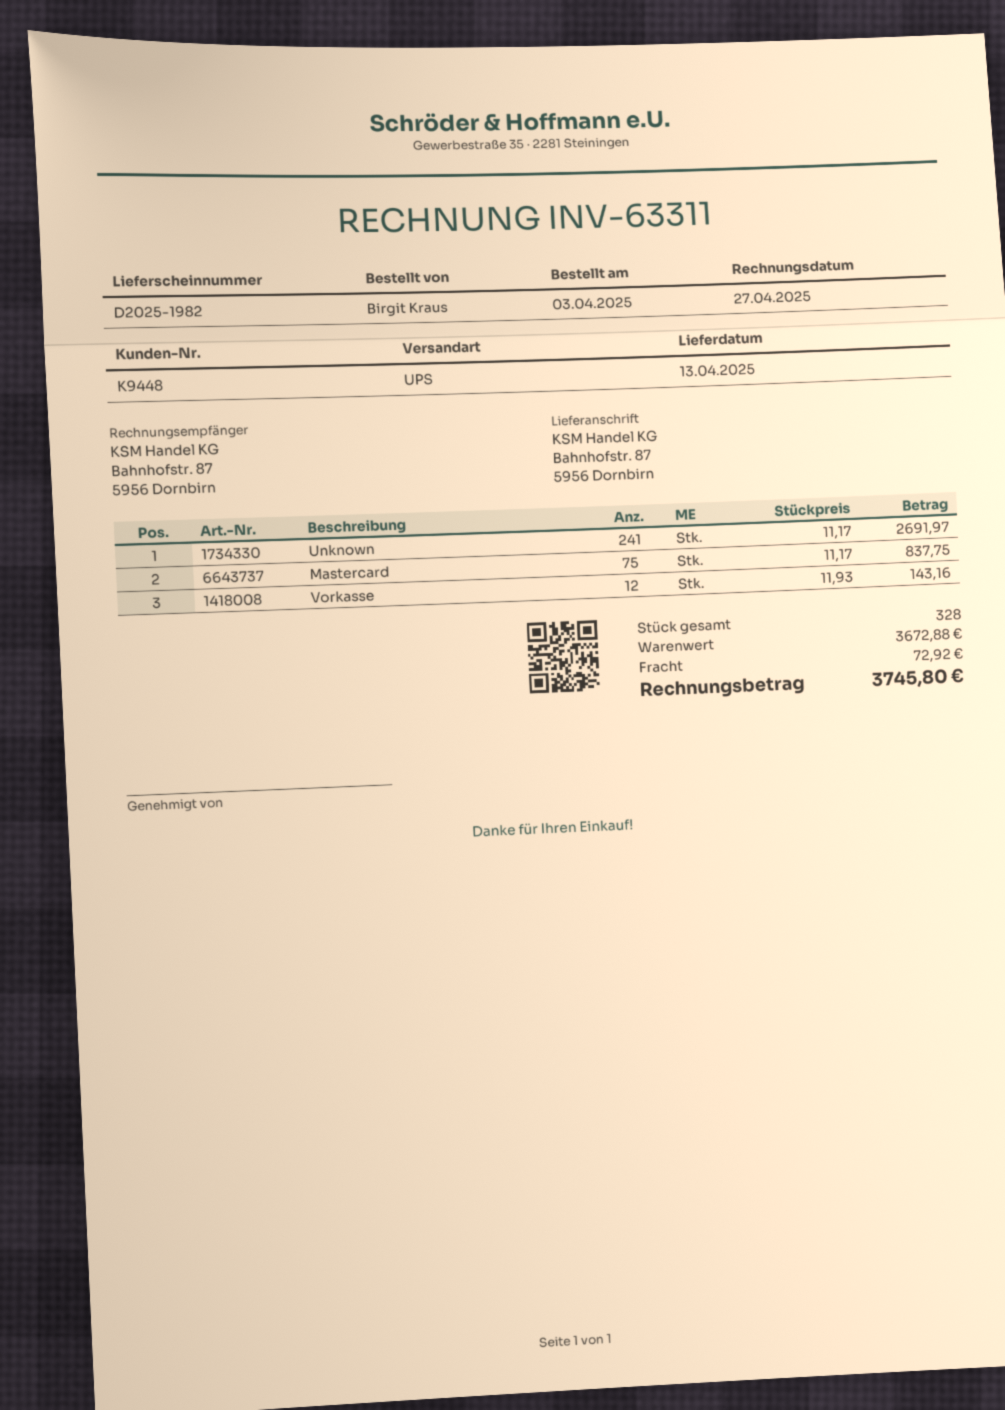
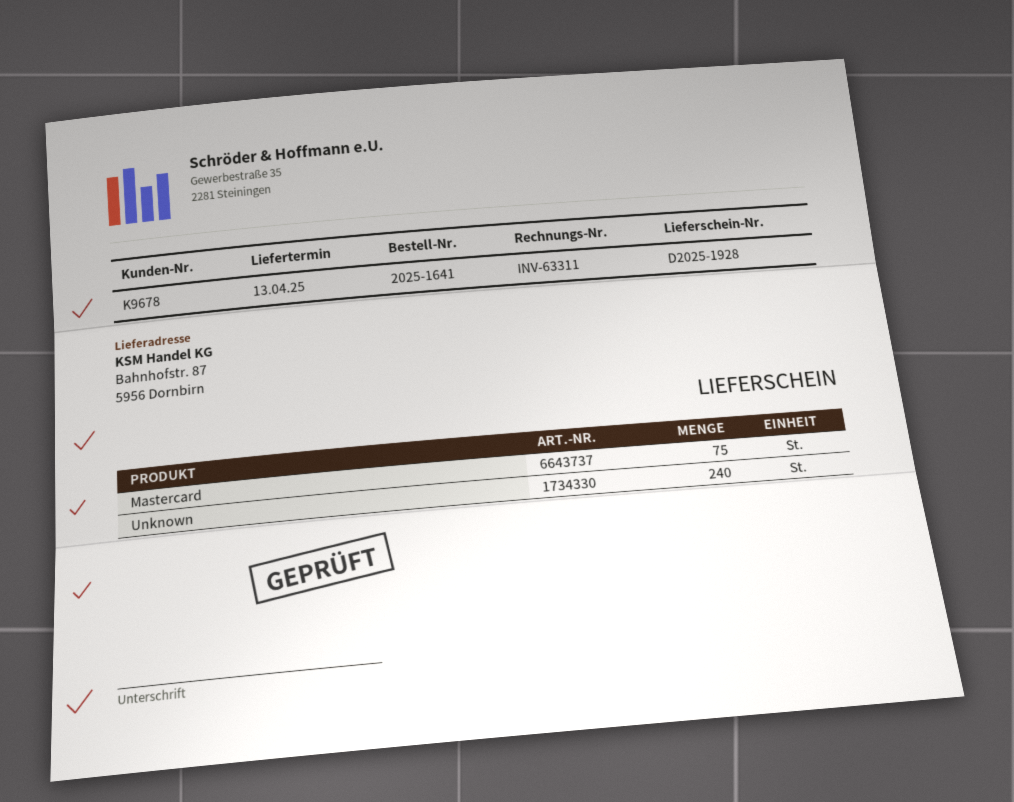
delivery note number: D2025-1982 -> D2025-1928
customer number: K9448 -> K9678
Unknown: 241 -> 240
Vorkasse: 12 -> none

